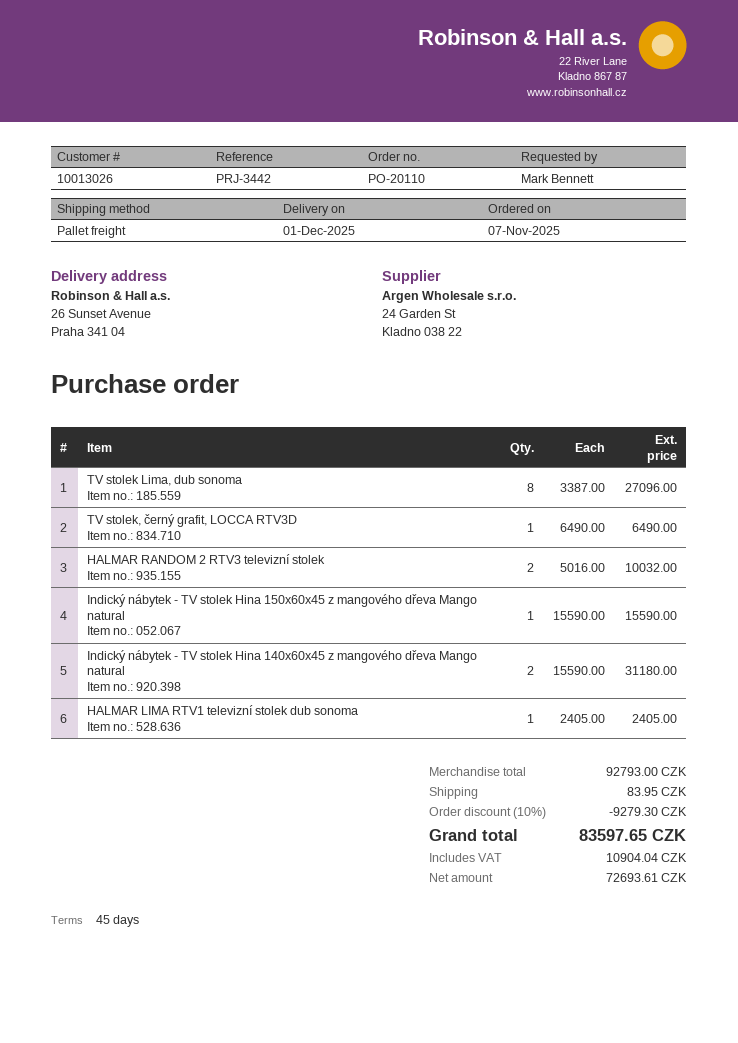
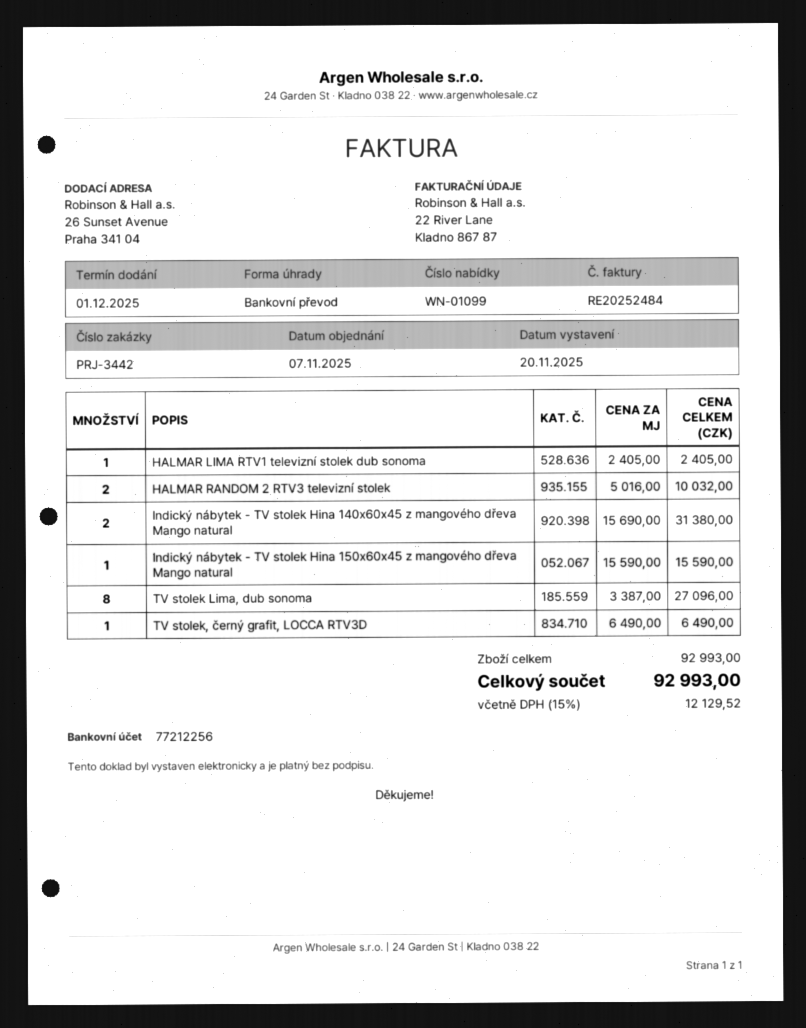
Indický nábytek - TV stolek Hina 140x60x45 z mangového dřeva Mango natural: 2 x 15590.00 = 31180.00 -> 2 x 15690.00 = 31380.00
subtotal: 92793.00 -> 92993.00
discount: 10% = 9279.30 -> none
shipping: 83.95 -> none
tax: 10904.04 -> 12129.52
total: 83597.65 -> 92993.00

